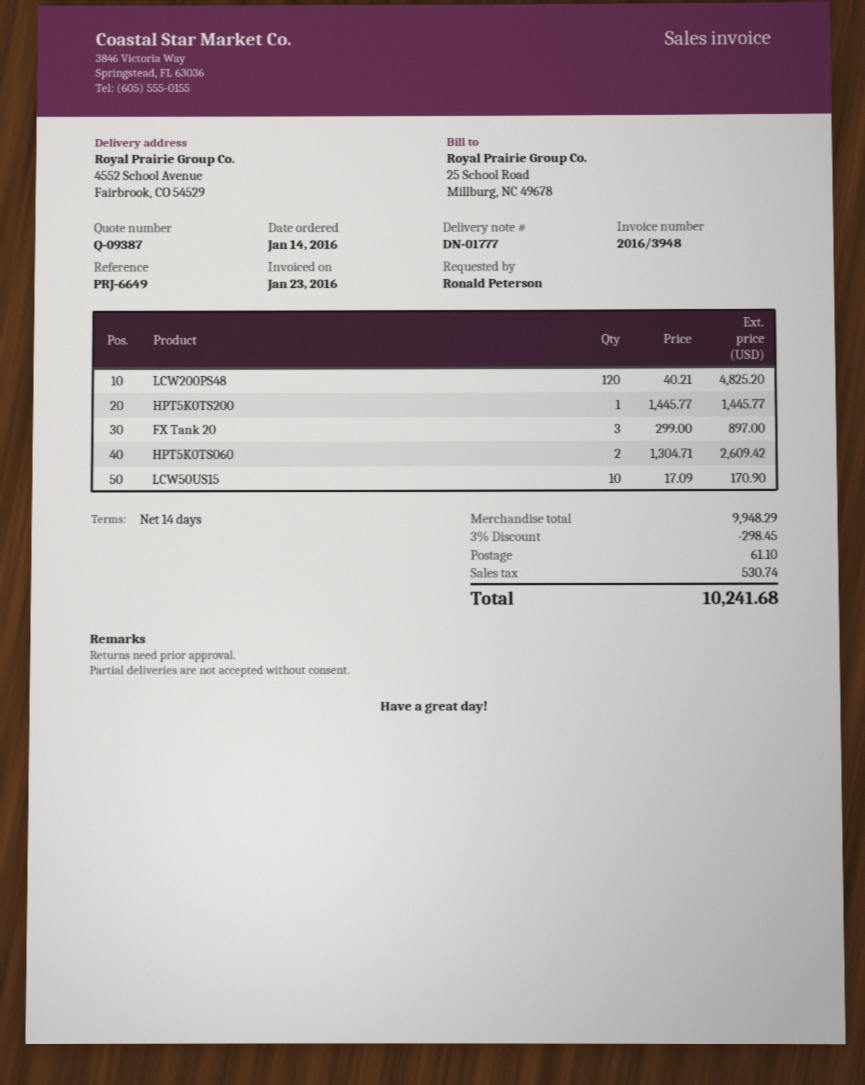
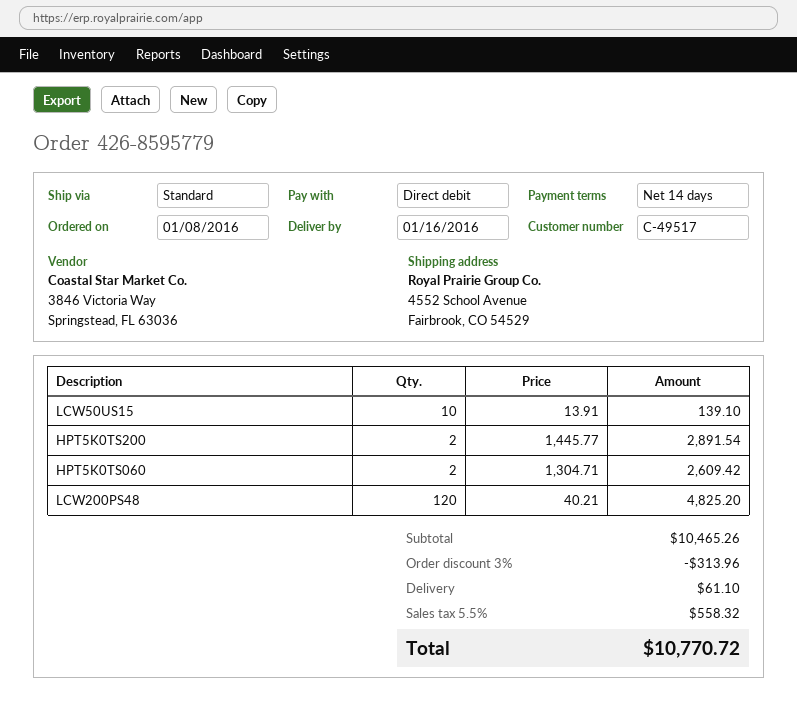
order date: 2016-01-14 -> 2016-01-08
HPT5K0TS200: 1 x 1445.77 = 1445.77 -> 2 x 1445.77 = 2891.54
FX Tank 20: 3 x 299.00 = 897.00 -> none
LCW50US15: 10 x 17.09 = 170.90 -> 10 x 13.91 = 139.10
subtotal: 9948.29 -> 10465.26
discount: 3% = 298.45 -> 3% = 313.96
tax: 530.74 -> 558.32
total: 10241.68 -> 10770.72

